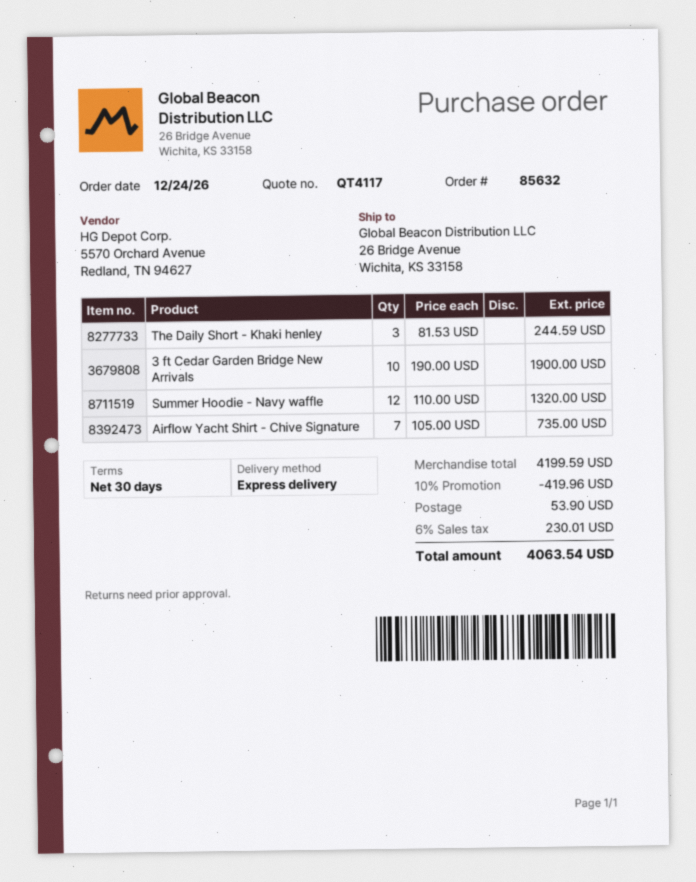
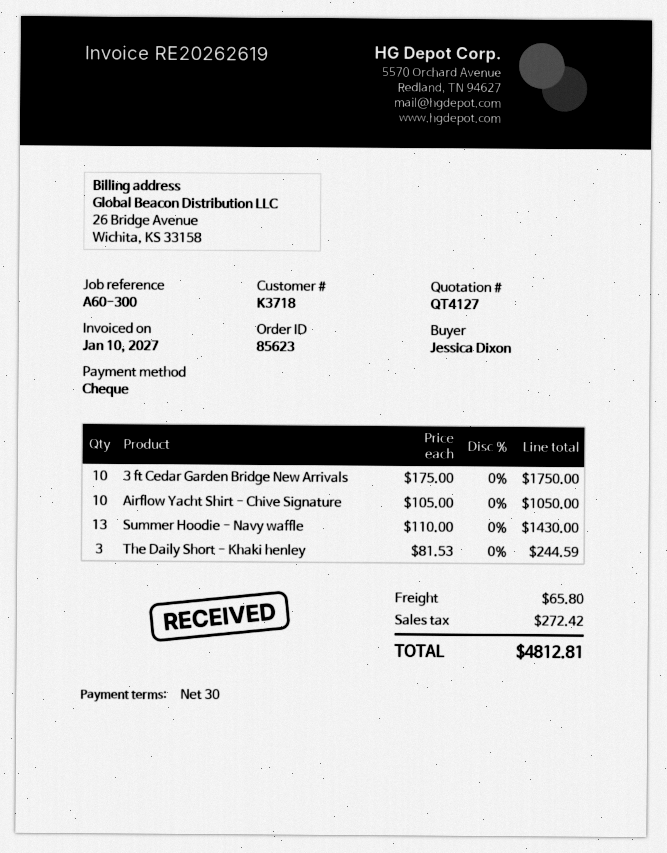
quote number: QT4117 -> QT4127
order number: 85632 -> 85623
3 ft Cedar Garden Bridge New Arrivals: 10 x 190.00 = 1900.00 -> 10 x 175.00 = 1750.00
Summer Hoodie - Navy waffle: 12 x 110.00 = 1320.00 -> 13 x 110.00 = 1430.00
Airflow Yacht Shirt - Chive Signature: 7 x 105.00 = 735.00 -> 10 x 105.00 = 1050.00
discount: 10% = 419.96 -> none
shipping: 53.90 -> 65.80
tax: 230.01 -> 272.42
total: 4063.54 -> 4812.81

